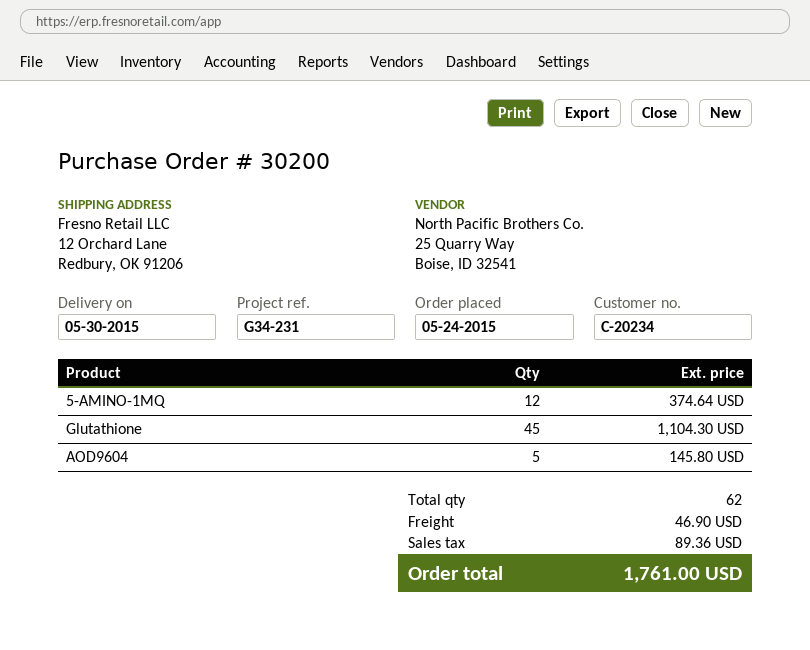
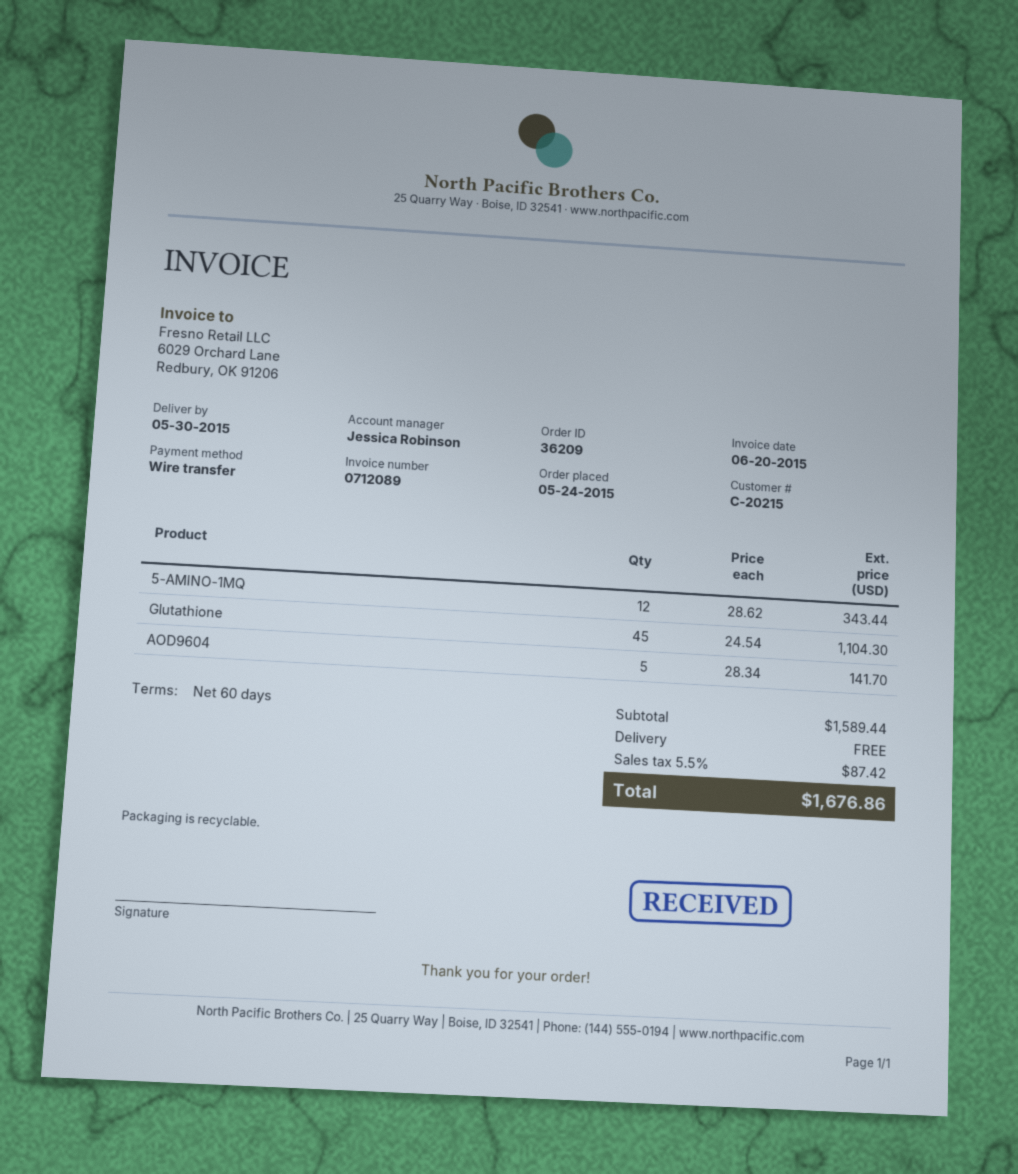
order number: 30200 -> 36209
customer number: C-20234 -> C-20215
5-AMINO-1MQ: 12 for 374.64 -> 12 for 343.44
AOD9604: 5 for 145.80 -> 5 for 141.70
shipping: 46.90 -> 0.00
tax: 89.36 -> 87.42
total: 1761.00 -> 1676.86

